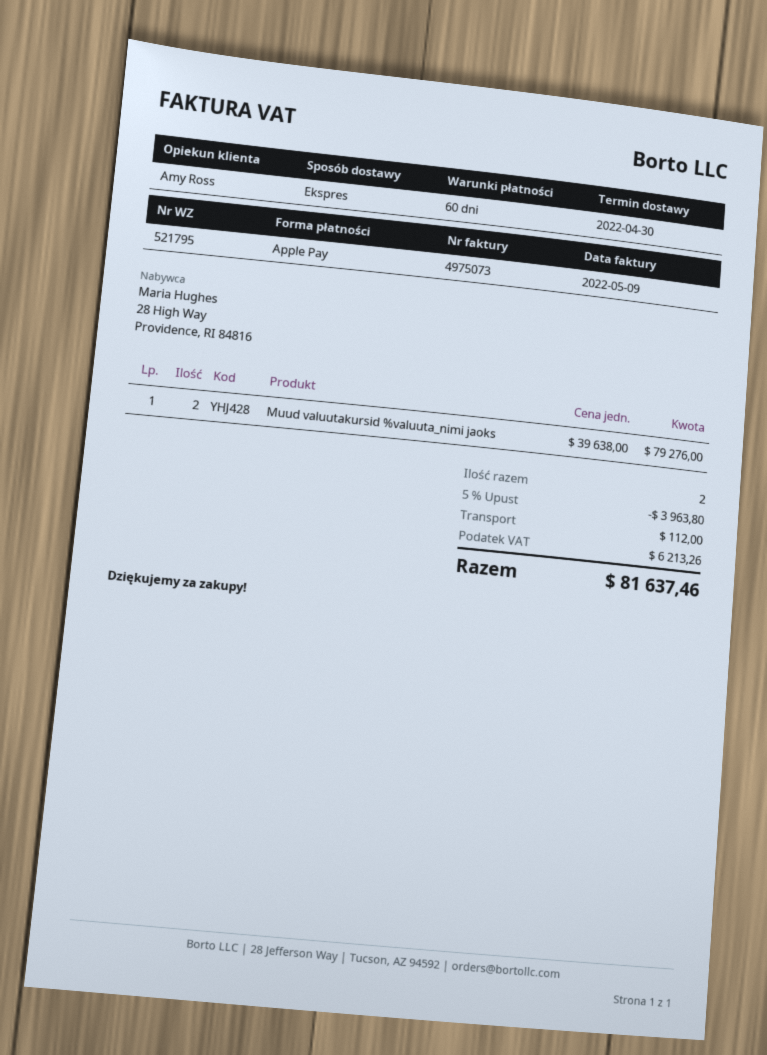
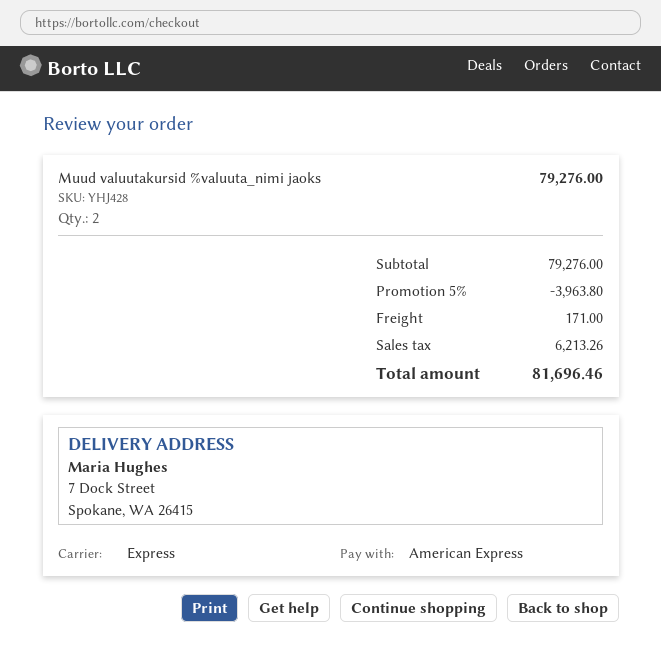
payment method: Apple Pay -> American Express
shipping: 112.00 -> 171.00
total: 81637.46 -> 81696.46

